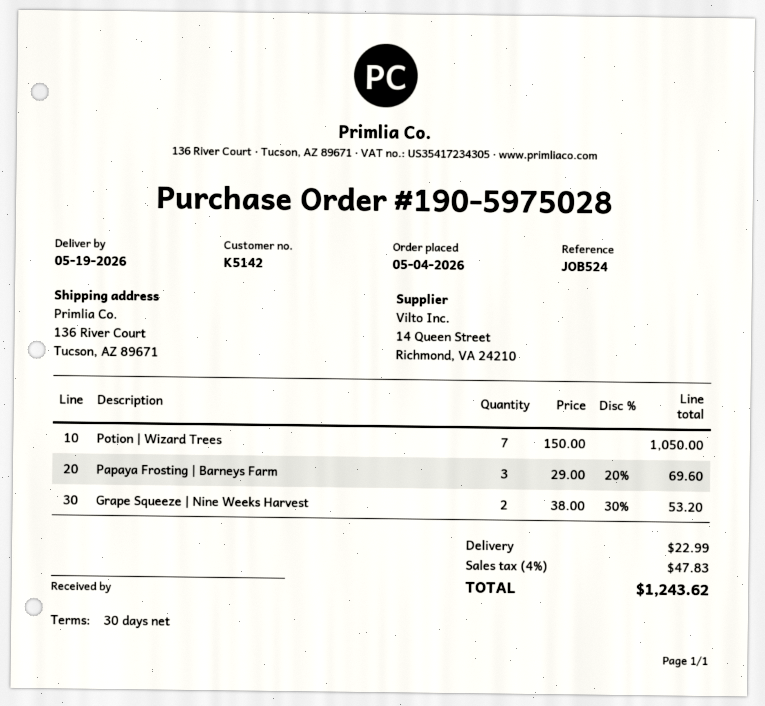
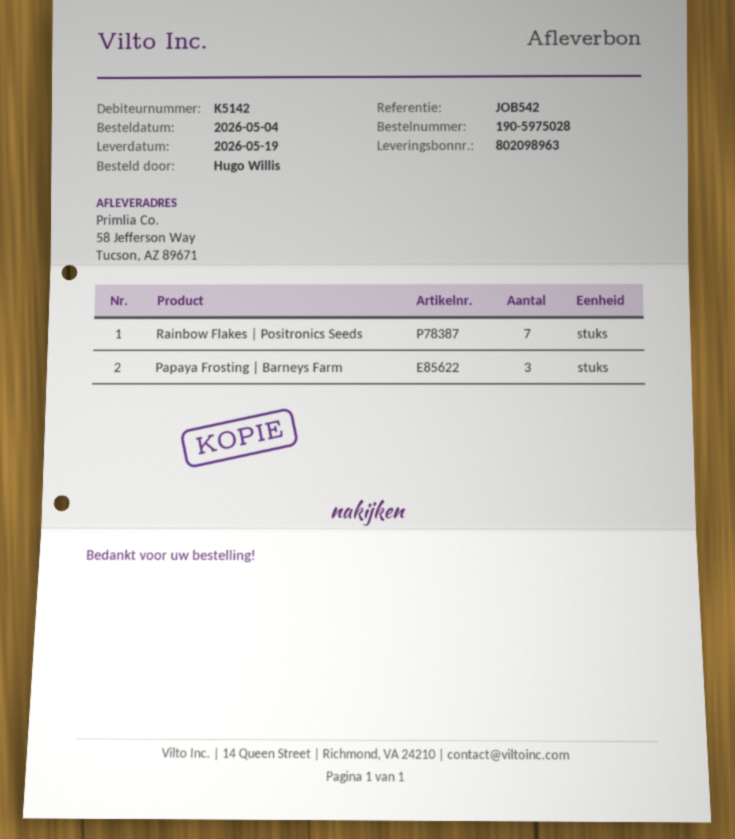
reference: JOB524 -> JOB542
ship to: 136 River Court, Tucson, AZ 89671 -> 58 Jefferson Way, Tucson, AZ 89671
Potion | Wizard Trees: 7 -> none
Grape Squeeze | Nine Weeks Harvest: 2 -> none
Rainbow Flakes | Positronics Seeds: none -> 7

